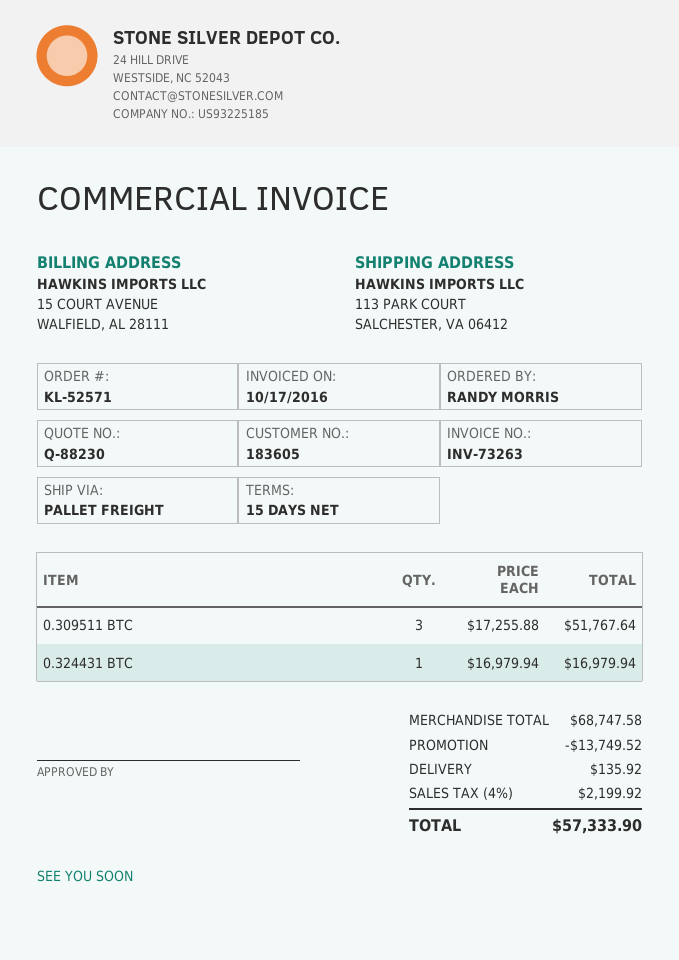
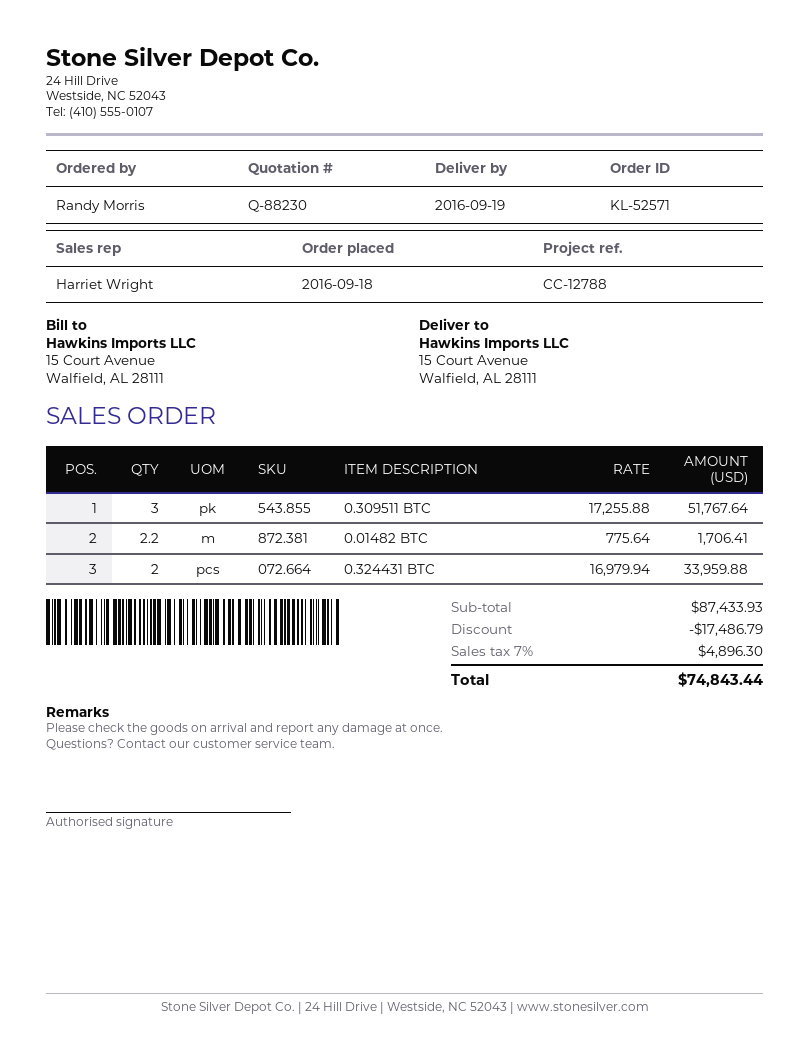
ship to: 113 PARK COURT, SALCHESTER, VA 06412 -> 15 Court Avenue, Walfield, AL 28111
0.324431 BTC: 1 x 16979.94 = 16979.94 -> 2 x 16979.94 = 33959.88
0.01482 BTC: none -> 2.2 x 775.64 = 1706.41
subtotal: 68747.58 -> 87433.93
discount: 13749.52 -> 17486.79
shipping: 135.92 -> none
tax: 4% = 2199.92 -> 7% = 4896.30
total: 57333.90 -> 74843.44

